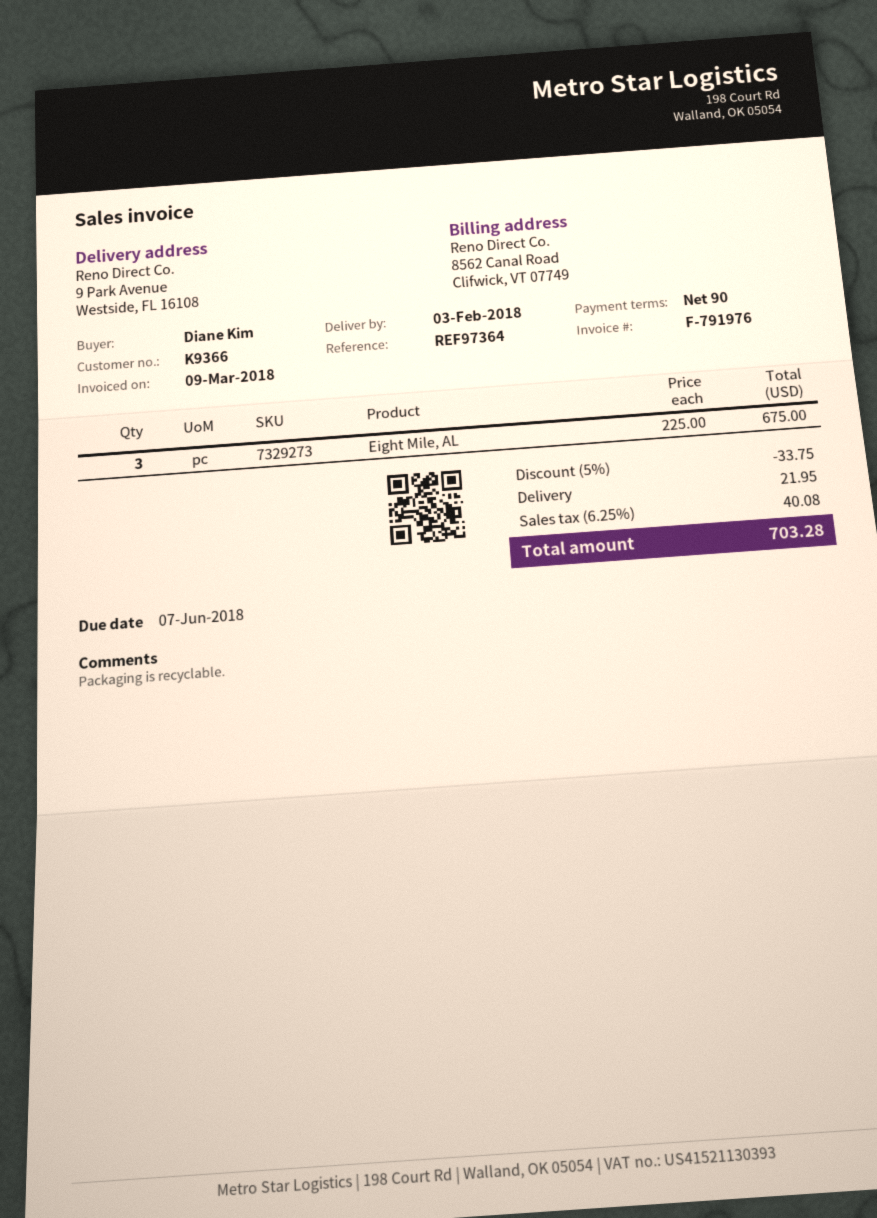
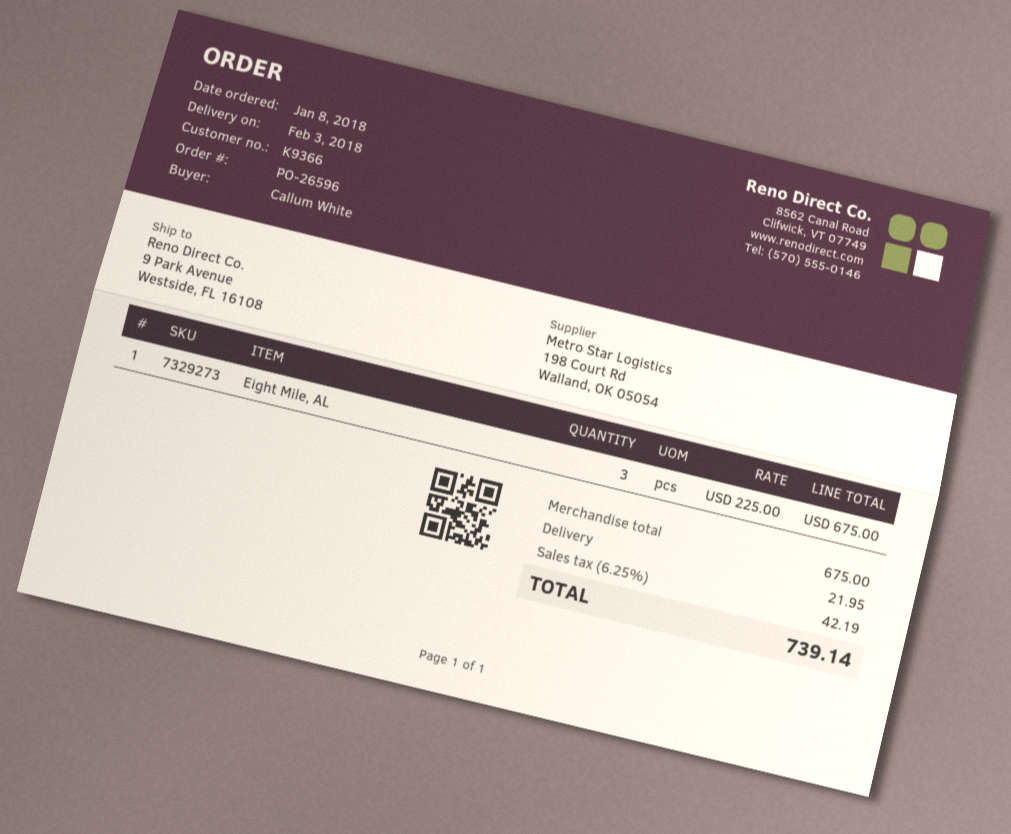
ordered by: Diane Kim -> Callum White
discount: 5% = 33.75 -> none
tax: 6.25% = 40.08 -> 6.25% = 42.19
total: 703.28 -> 739.14

